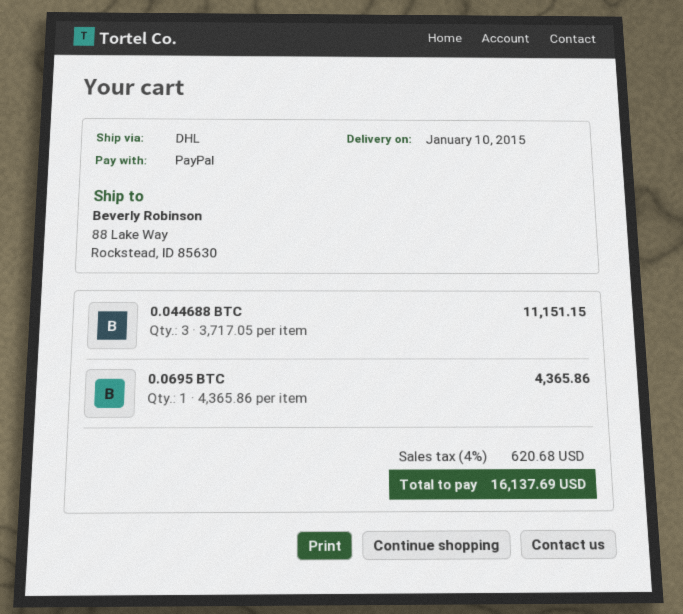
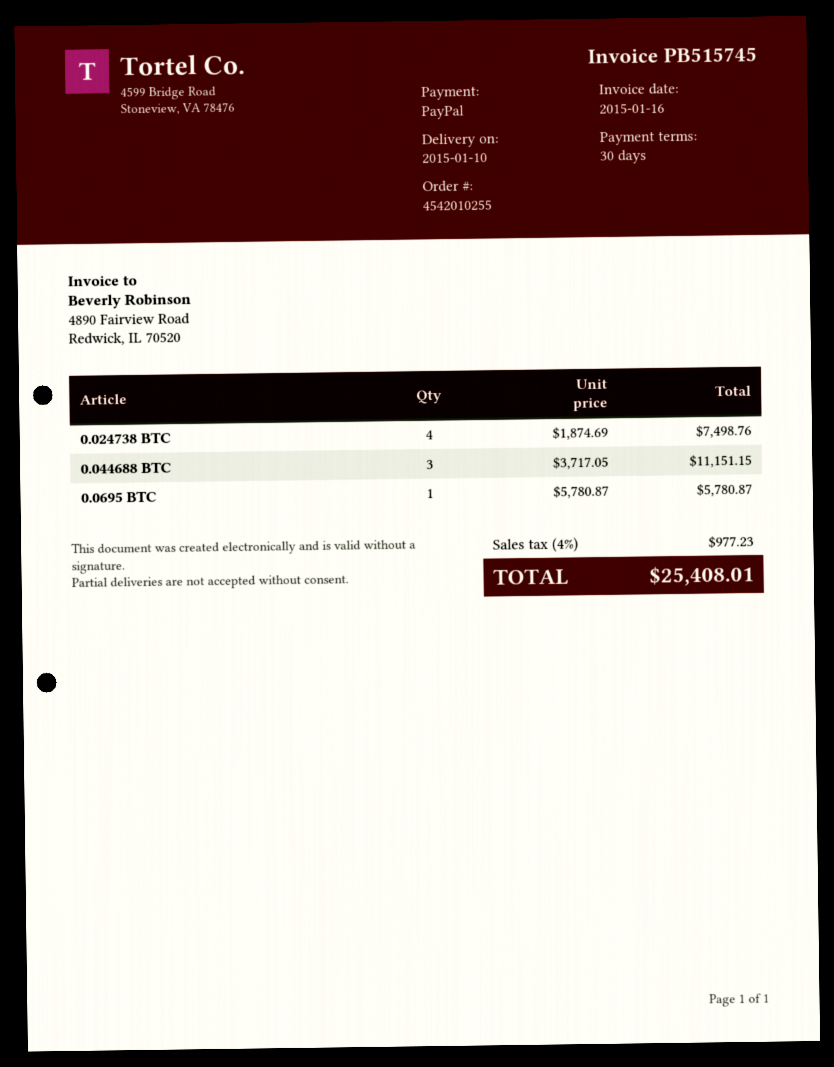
0.0695 BTC: 1 x 4365.86 = 4365.86 -> 1 x 5780.87 = 5780.87
0.024738 BTC: none -> 4 x 1874.69 = 7498.76
tax: 4% = 620.68 -> 4% = 977.23
total: 16137.69 -> 25408.01

